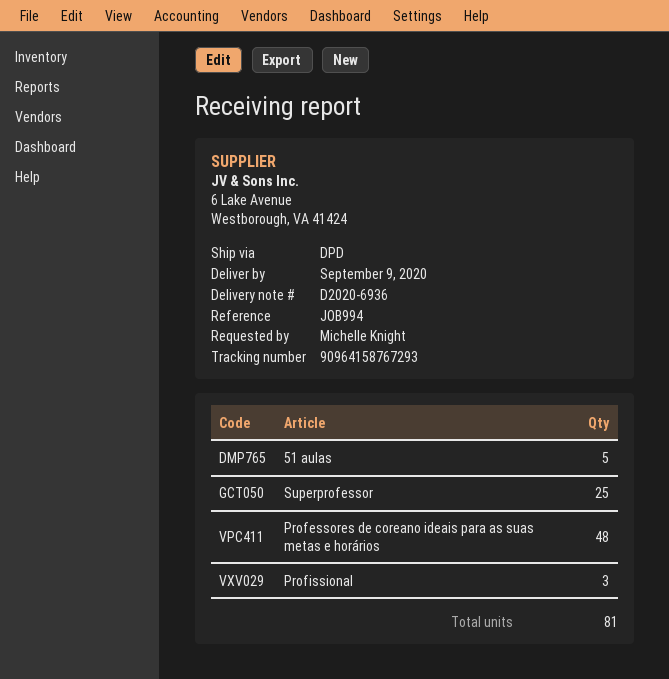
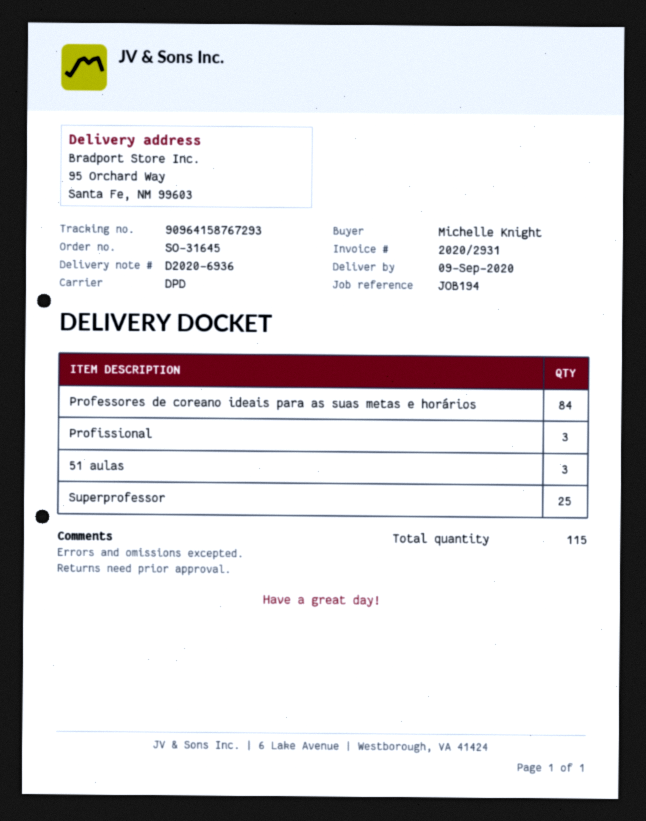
reference: JOB994 -> JOB194
51 aulas: 5 -> 3
Professores de coreano ideais para as suas metas e horários: 48 -> 84
total quantity: 81 -> 115

